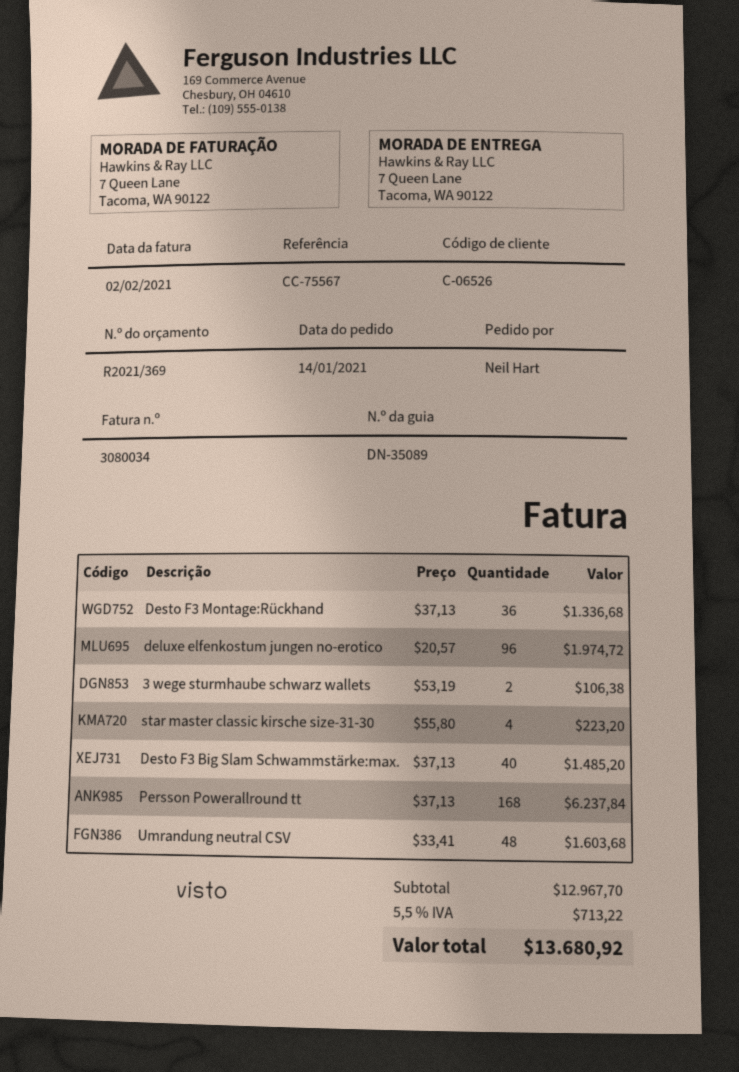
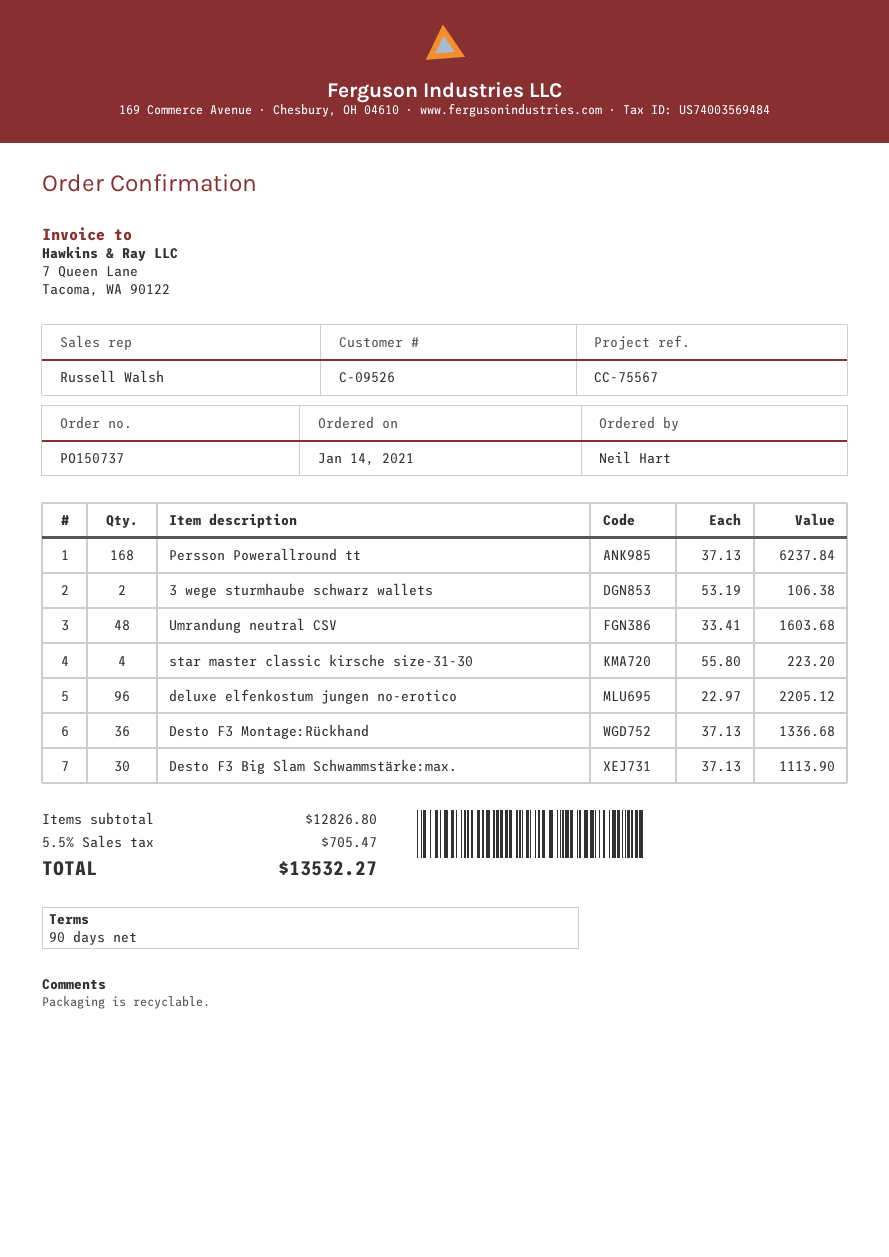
customer number: C-06526 -> C-09526
deluxe elfenkostum jungen no-erotico: 96 x 20.57 = 1974.72 -> 96 x 22.97 = 2205.12
Desto F3 Big Slam Schwammstärke:max.: 40 x 37.13 = 1485.20 -> 30 x 37.13 = 1113.90
subtotal: 12967.70 -> 12826.80
tax: 5.5% = 713.22 -> 5.5% = 705.47
total: 13680.92 -> 13532.27

